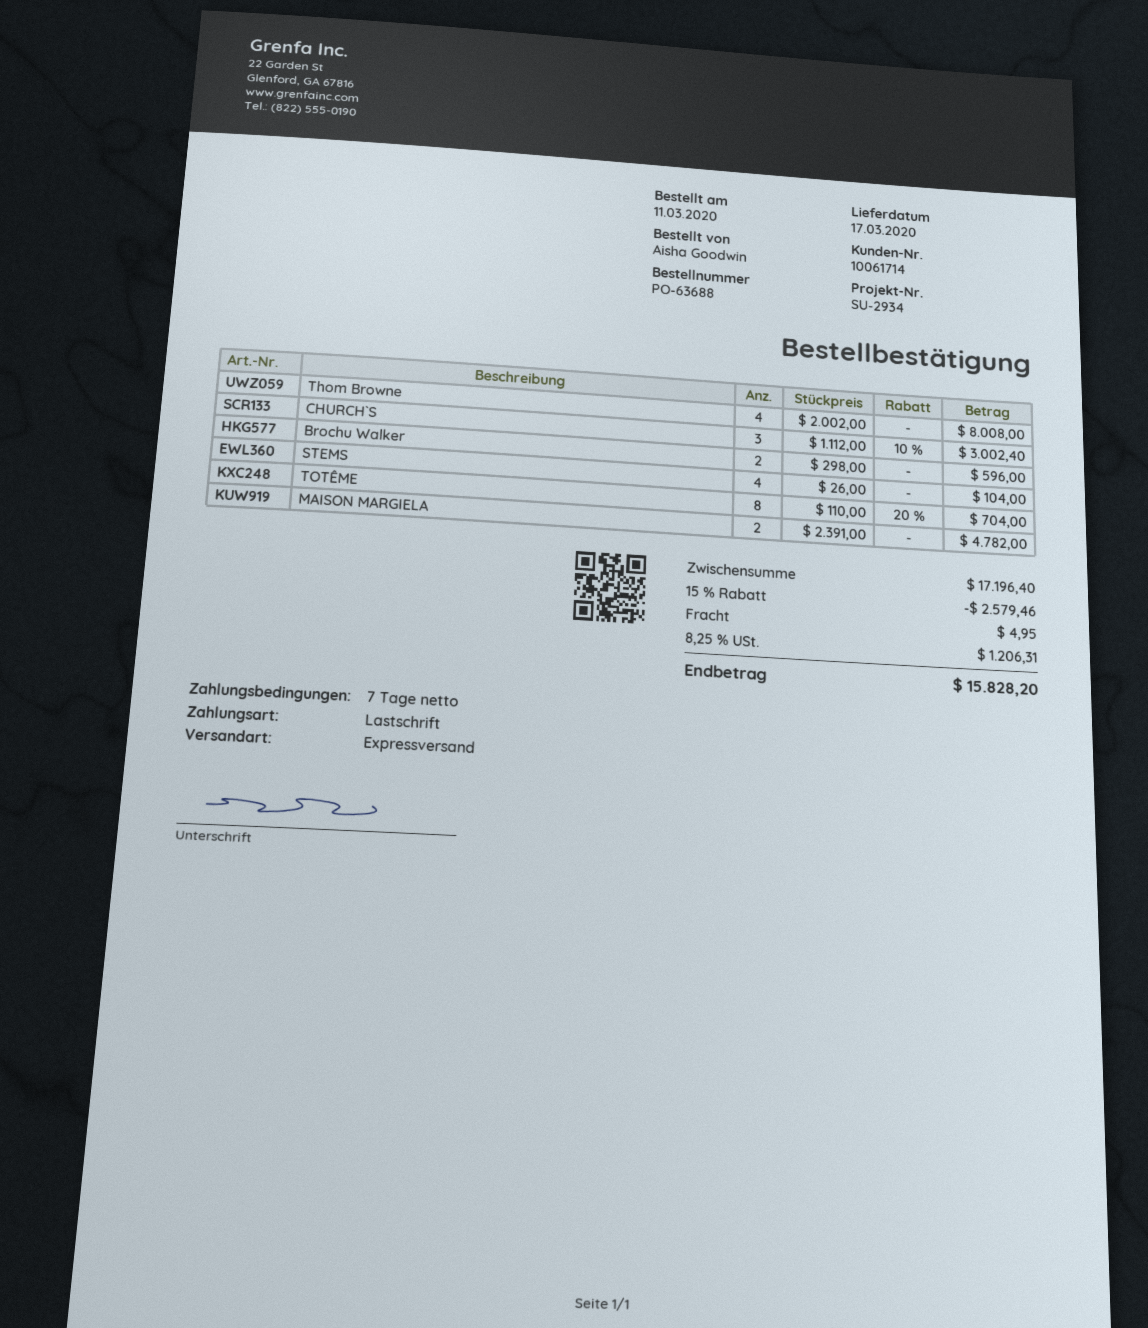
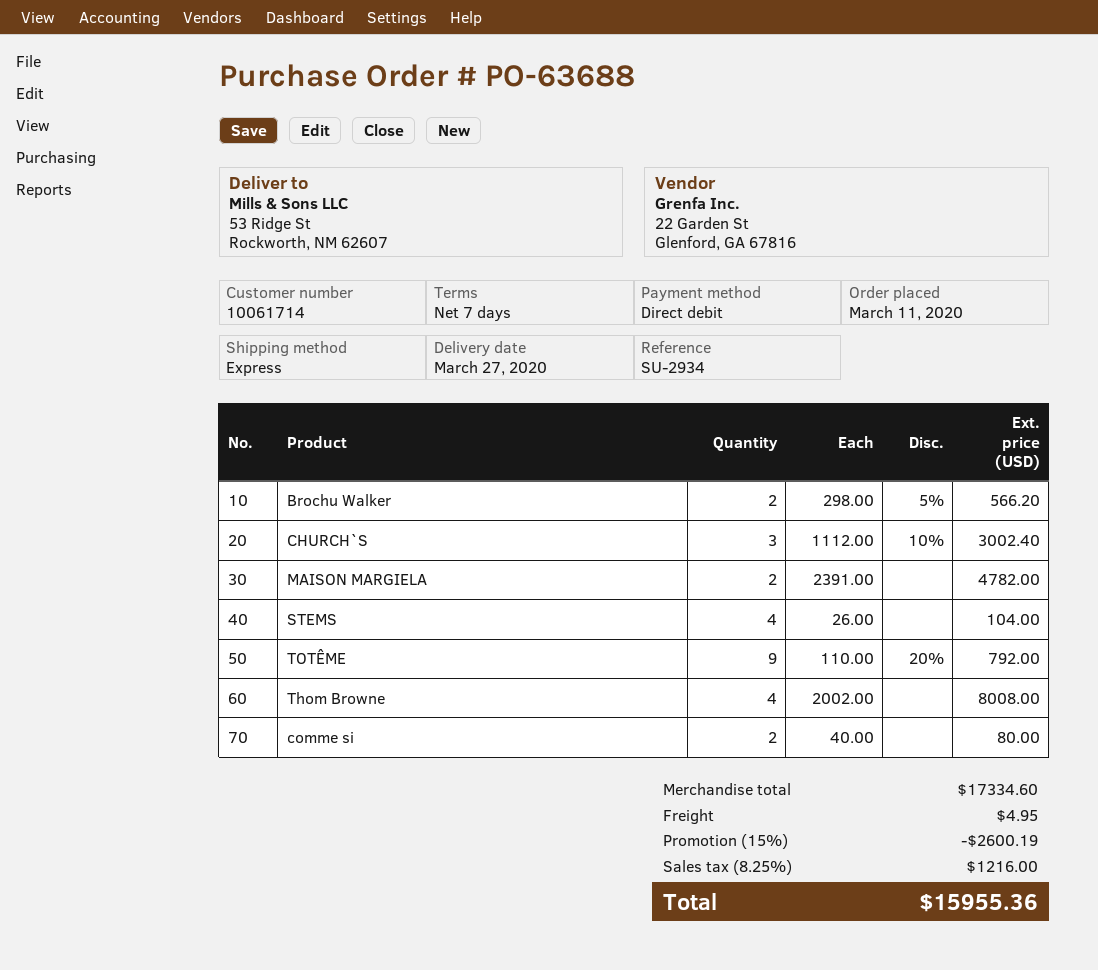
delivery date: 2020-03-17 -> 2020-03-27
Brochu Walker: 2 x 298.00 = 596.00 -> 2 x 298.00 - 5% = 566.20
TOTÊME: 8 x 110.00 - 20% = 704.00 -> 9 x 110.00 - 20% = 792.00
comme si: none -> 2 x 40.00 = 80.00
subtotal: 17196.40 -> 17334.60
discount: 15% = 2579.46 -> 15% = 2600.19
tax: 8.25% = 1206.31 -> 8.25% = 1216.00
total: 15828.20 -> 15955.36

